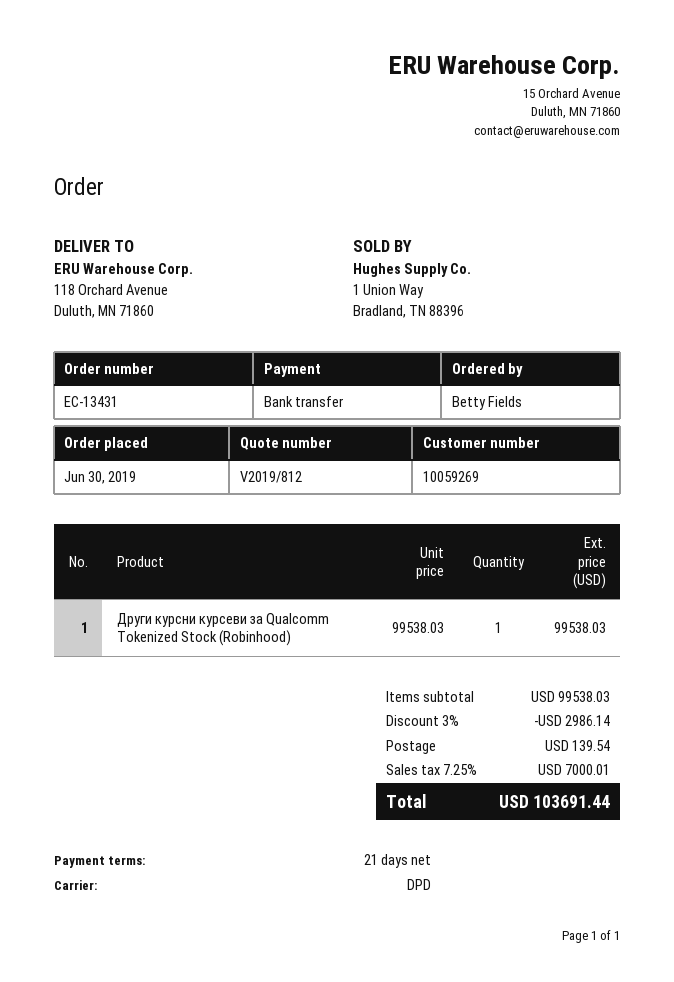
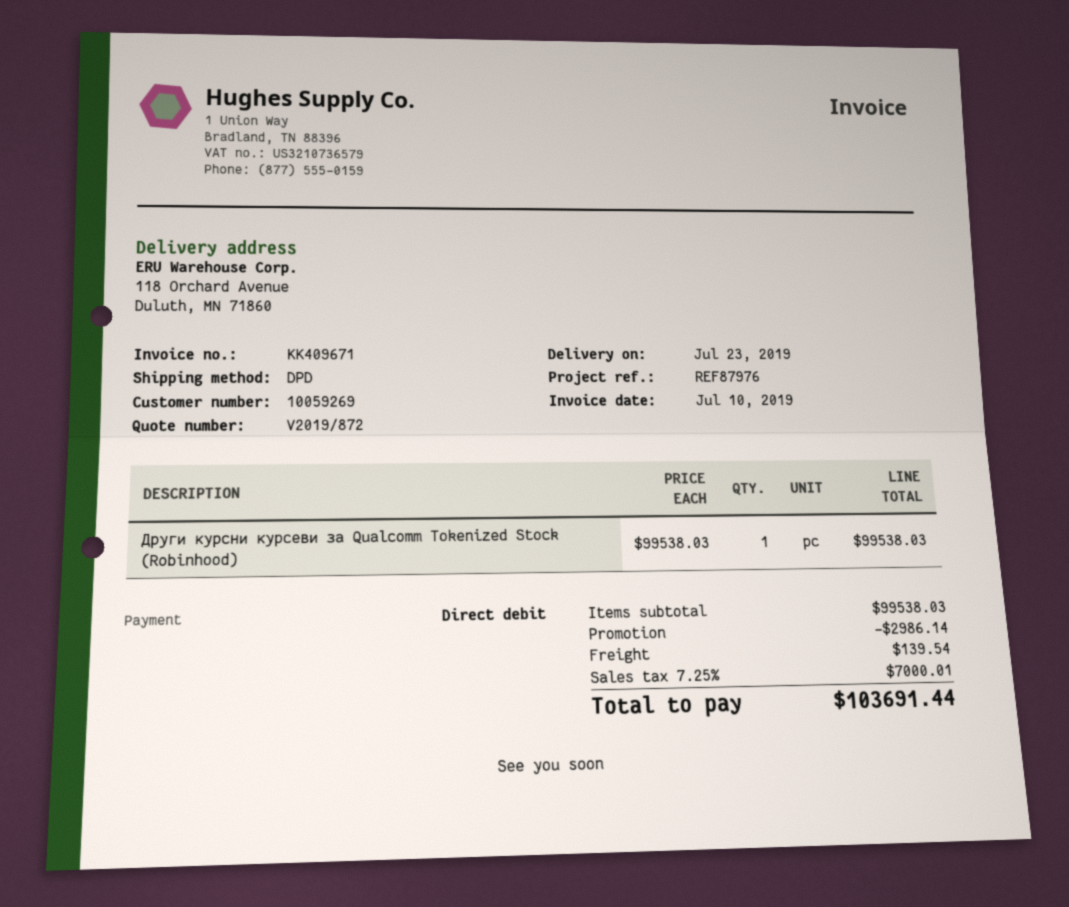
quote number: V2019/812 -> V2019/872
payment method: bank transfer -> direct debit

